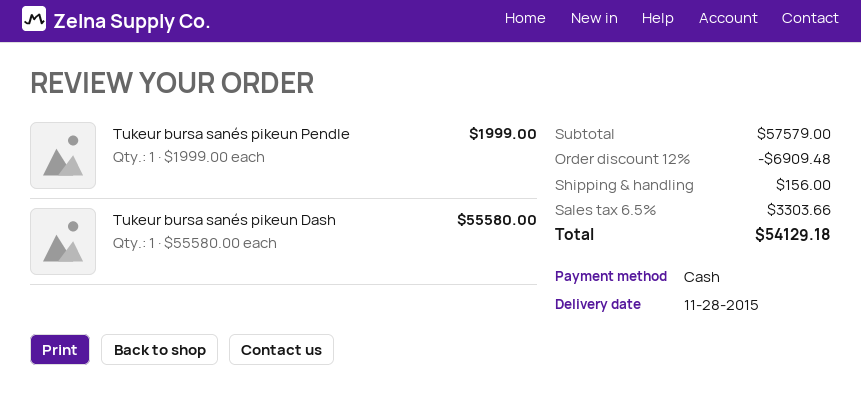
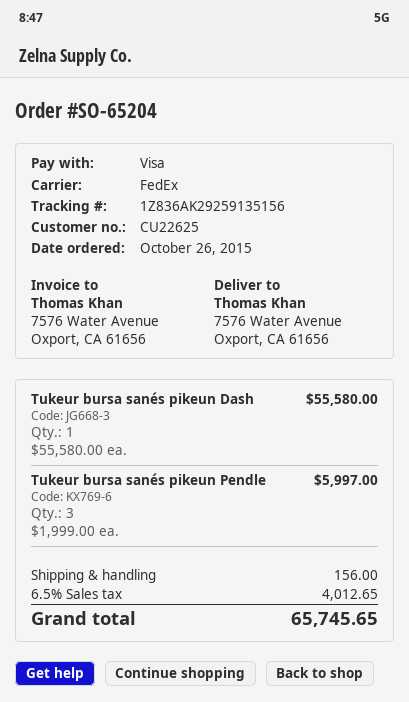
payment method: cash -> Visa
Tukeur bursa sanés pikeun Pendle: 1 x 1999.00 = 1999.00 -> 3 x 1999.00 = 5997.00
discount: 12% = 6909.48 -> none
tax: 6.5% = 3303.66 -> 6.5% = 4012.65
total: 54129.18 -> 65745.65

